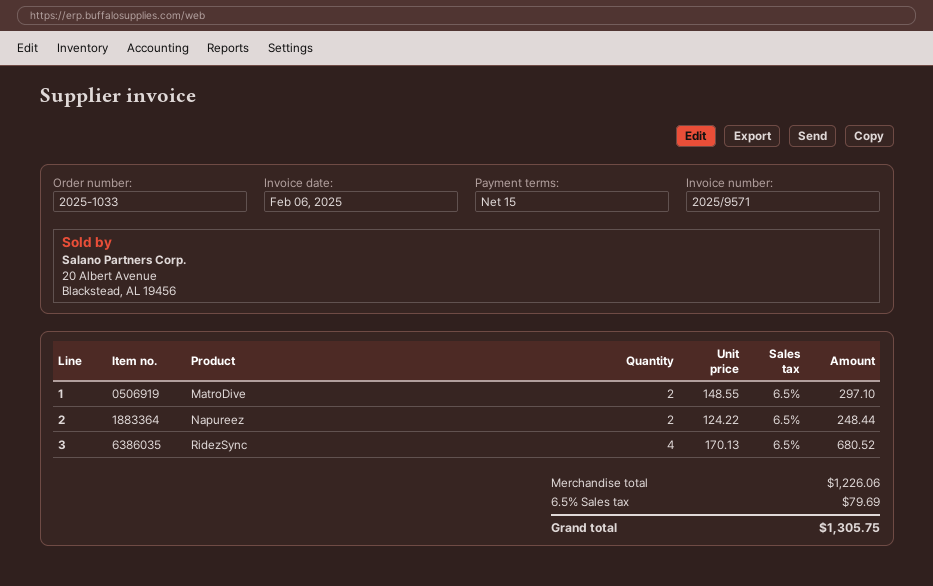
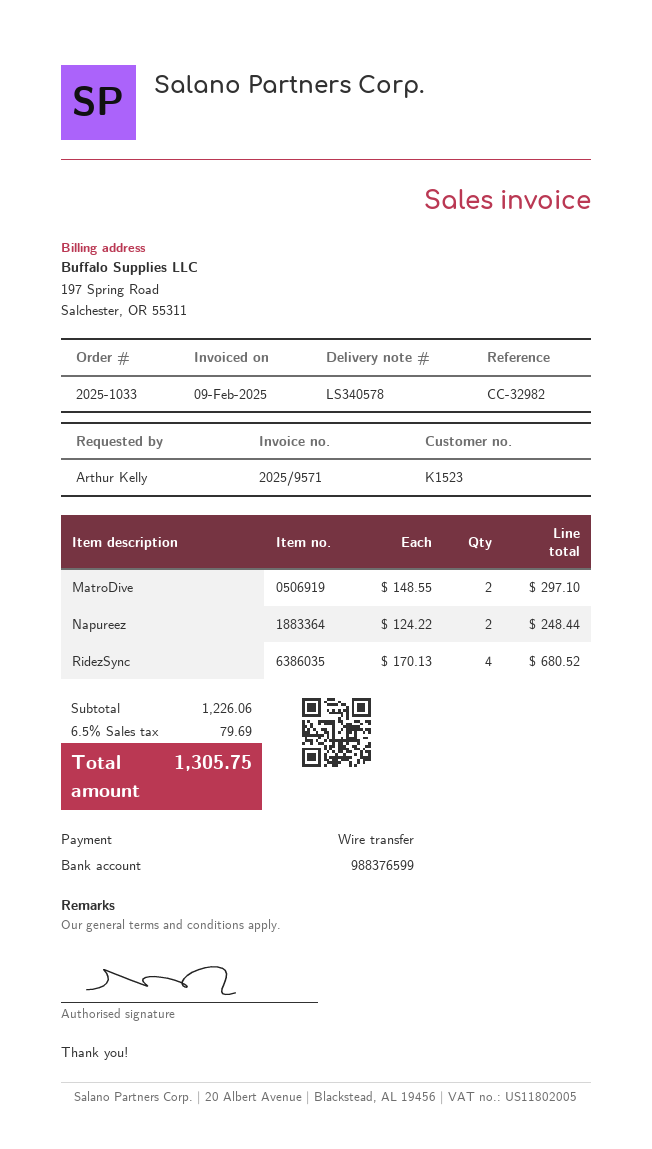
invoice date: 2025-02-06 -> 2025-02-09

